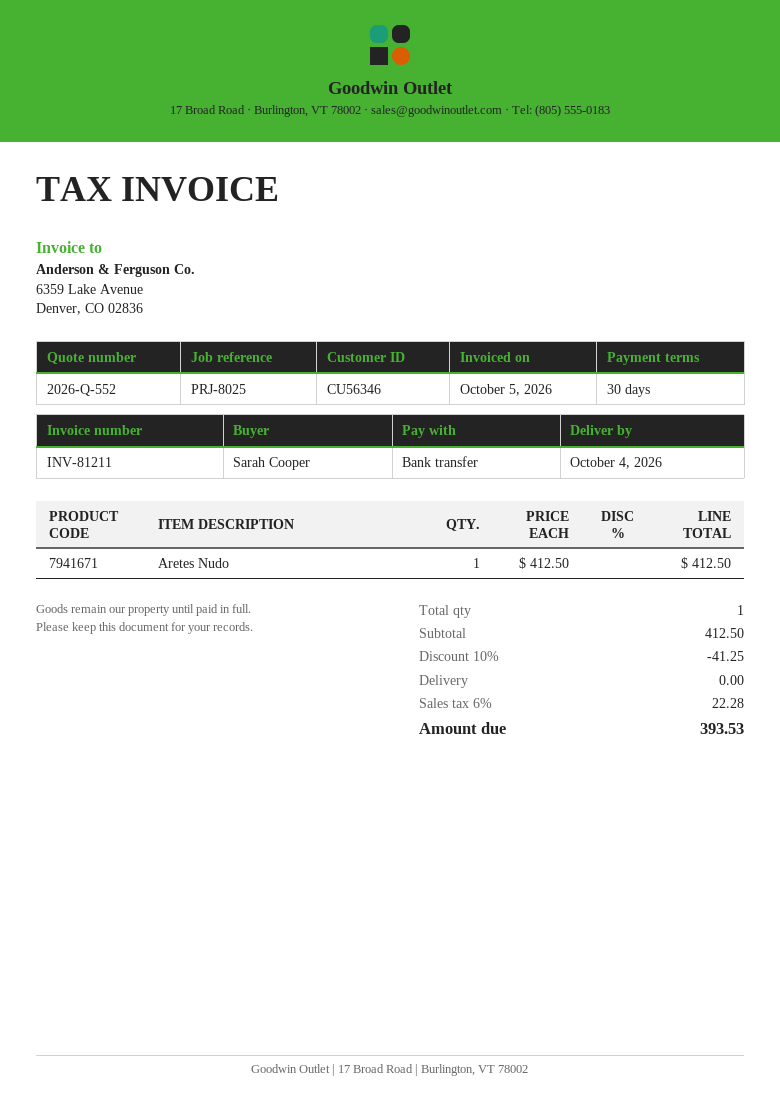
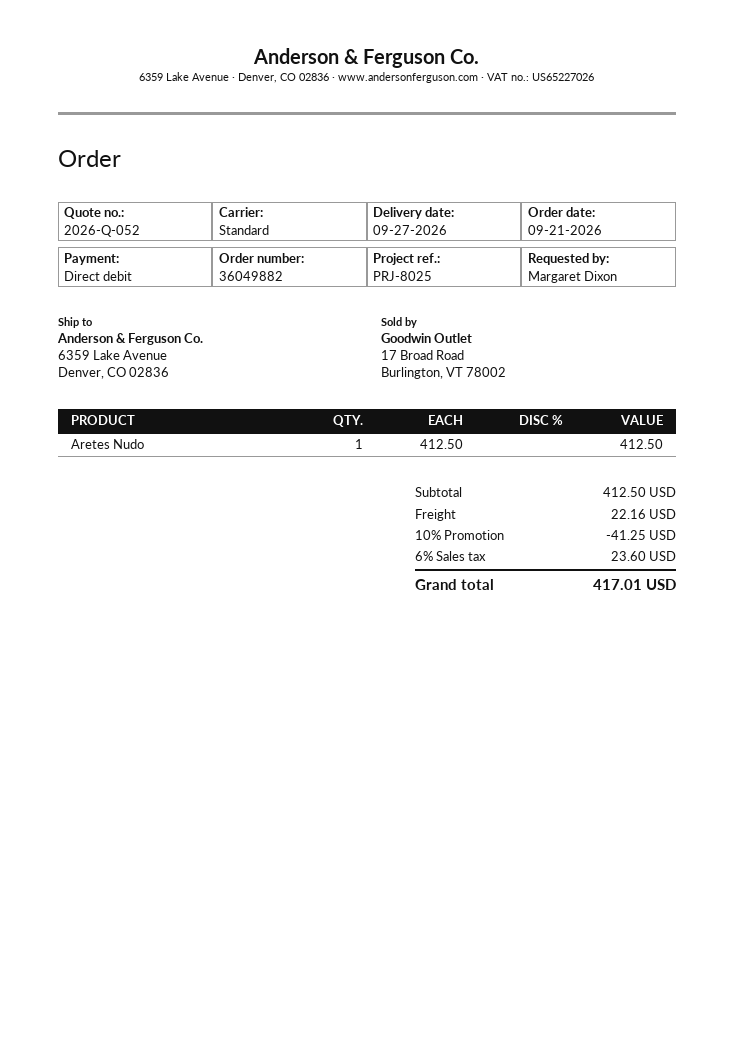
quote number: 2026-Q-552 -> 2026-Q-052
delivery date: 2026-10-04 -> 2026-09-27
ordered by: Sarah Cooper -> Margaret Dixon
payment method: bank transfer -> direct debit
shipping: 0.00 -> 22.16
tax: 6% = 22.28 -> 6% = 23.60
total: 393.53 -> 417.01

